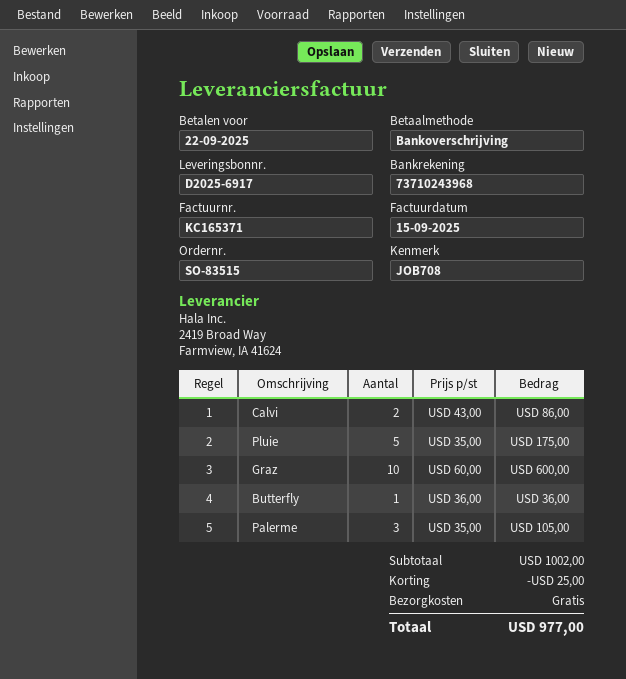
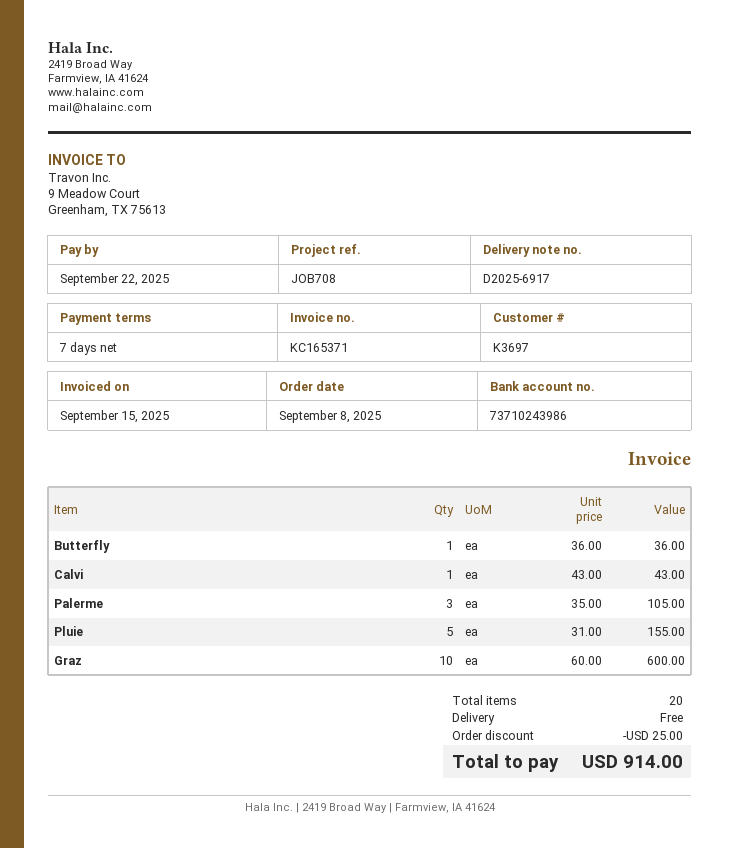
bank account: 73710243968 -> 73710243986
Calvi: 2 x 43.00 = 86.00 -> 1 x 43.00 = 43.00
Pluie: 5 x 35.00 = 175.00 -> 5 x 31.00 = 155.00
total: 977.00 -> 914.00

